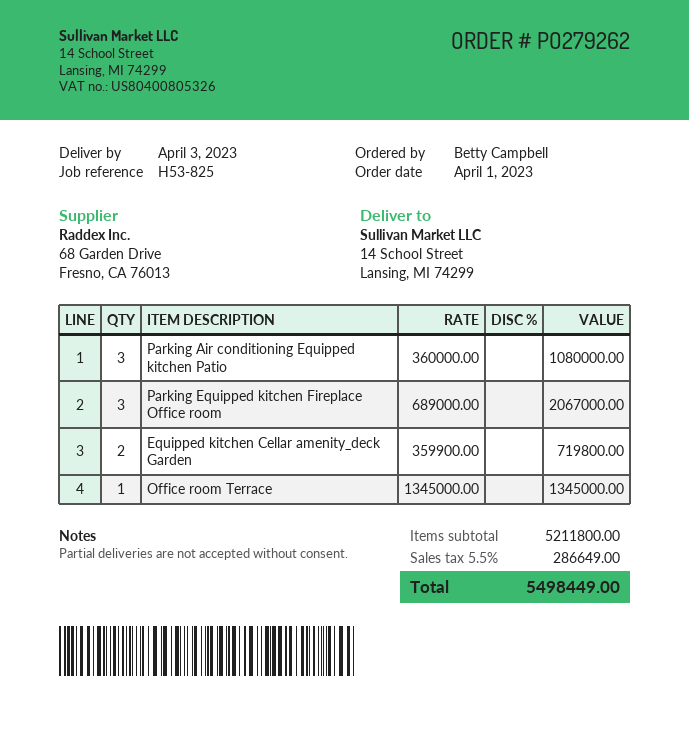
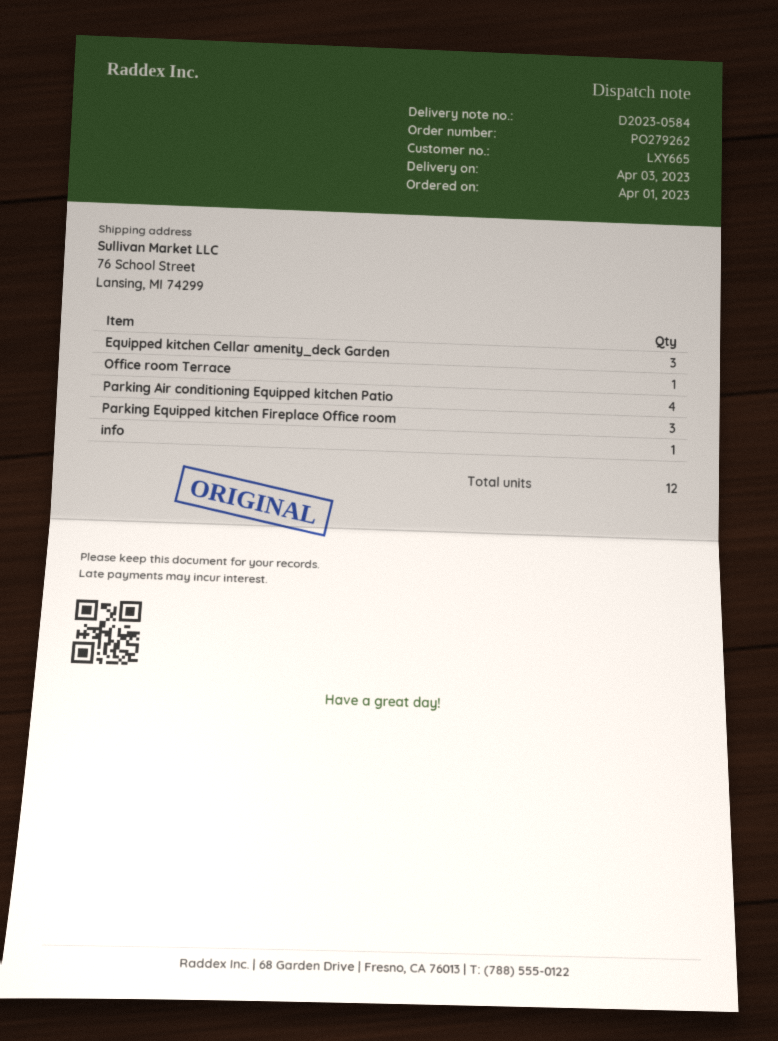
ship to: 14 School Street, Lansing, MI 74299 -> 76 School Street, Lansing, MI 74299
Parking Air conditioning Equipped kitchen Patio: 3 -> 4
Equipped kitchen Cellar amenity_deck Garden: 2 -> 3
info: none -> 1

